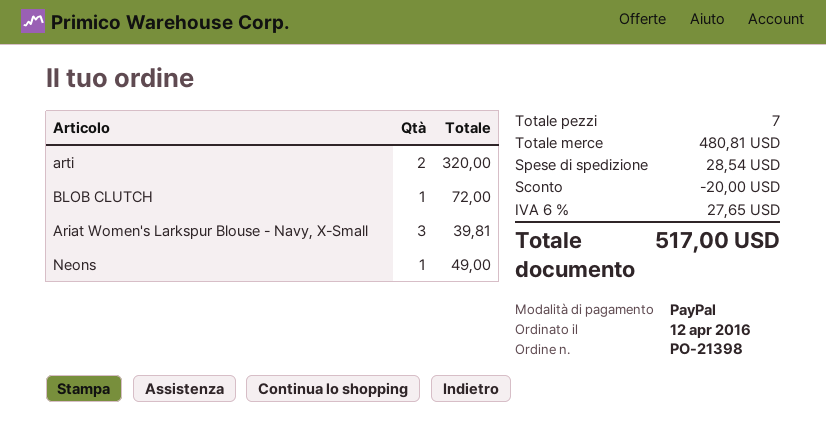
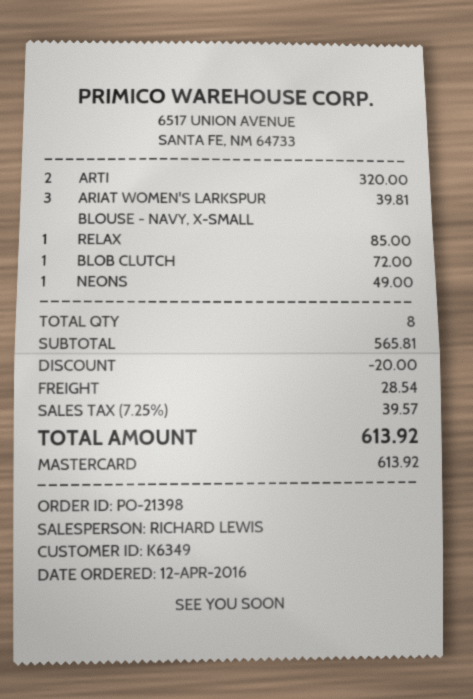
payment method: PayPal -> Mastercard
RELAX: none -> 1 for 85.00
total quantity: 7 -> 8
subtotal: 480.81 -> 565.81
tax: 6% = 27.65 -> 7.25% = 39.57
total: 517.00 -> 613.92

